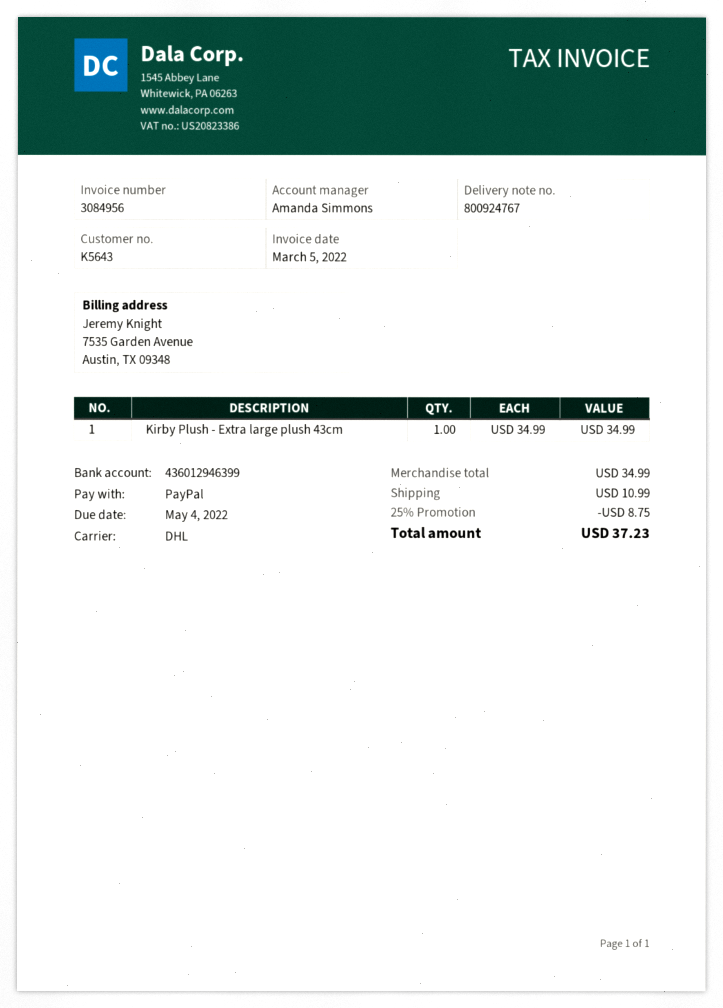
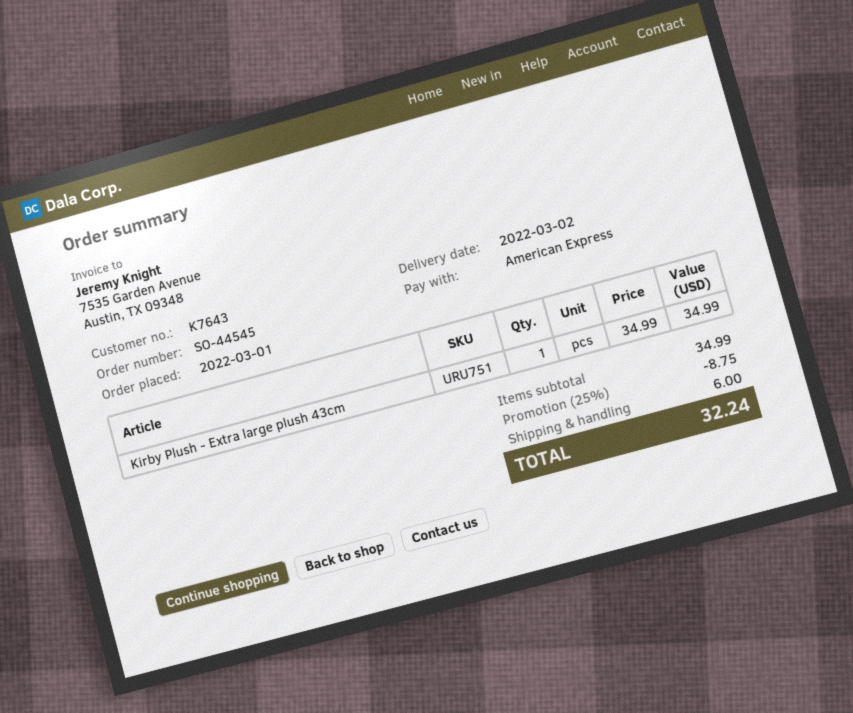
customer number: K5643 -> K7643
payment method: PayPal -> American Express
shipping: 10.99 -> 6.00
total: 37.23 -> 32.24

